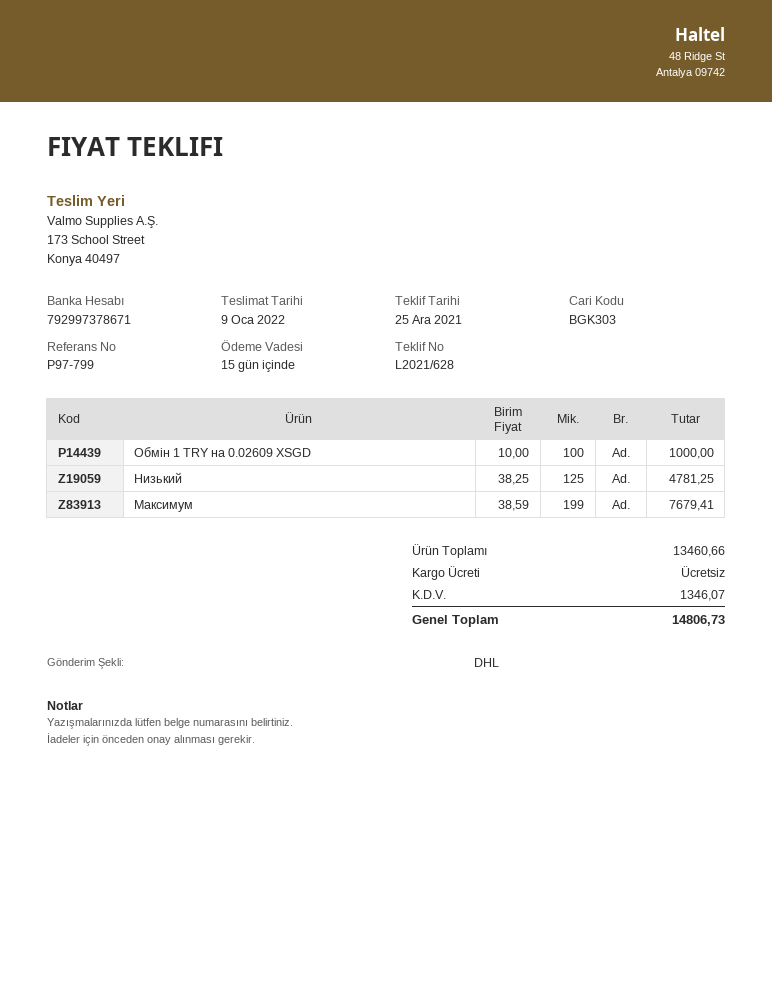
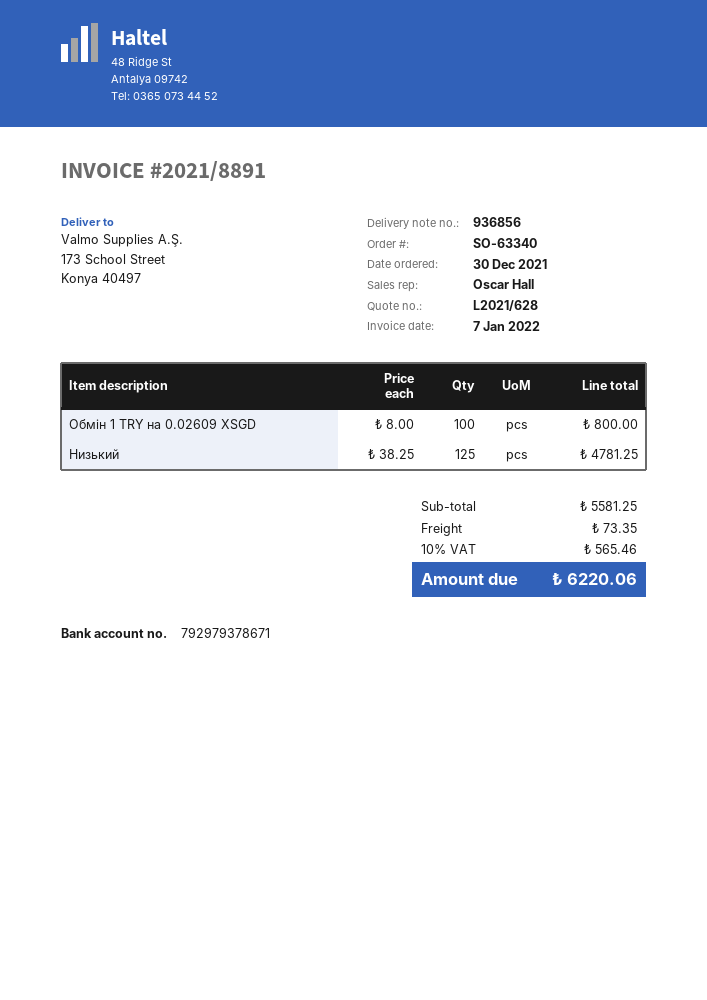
bank account: 792997378671 -> 792979378671
Обмін 1 TRY на 0.02609 XSGD: 100 x 10.00 = 1000.00 -> 100 x 8.00 = 800.00
Максимум: 199 x 38.59 = 7679.41 -> none
subtotal: 13460.66 -> 5581.25
shipping: 0.00 -> 73.35
tax: 1346.07 -> 565.46
total: 14806.73 -> 6220.06

